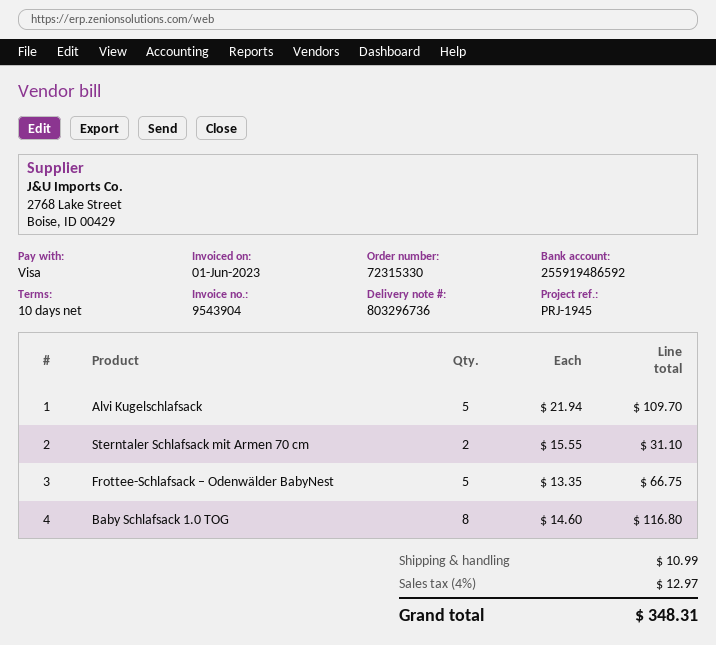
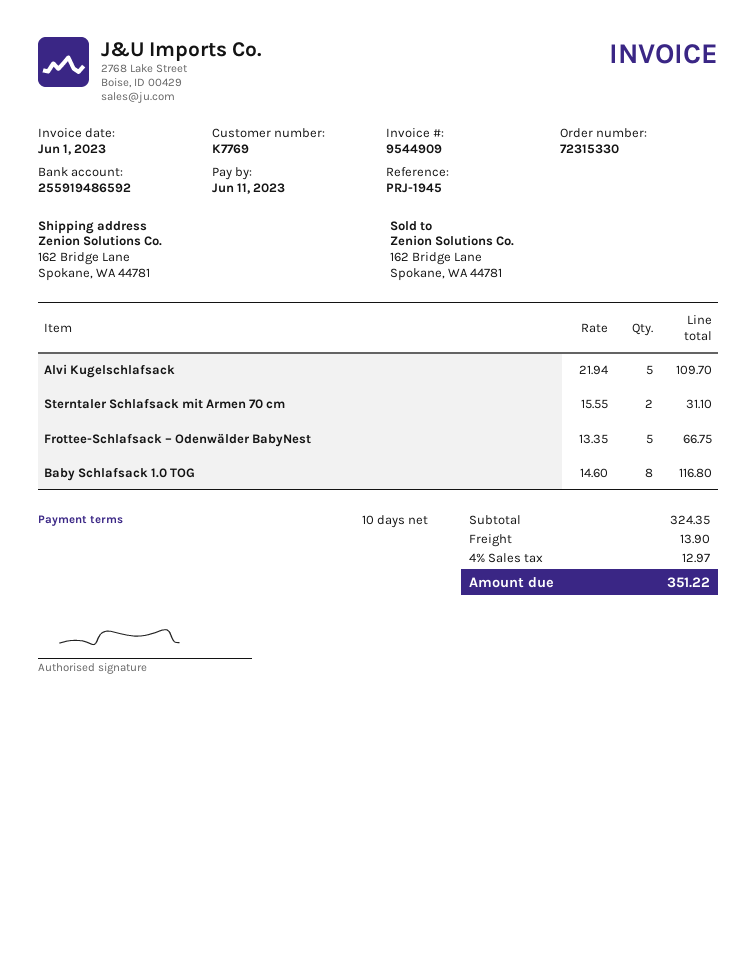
invoice number: 9543904 -> 9544909
shipping: 10.99 -> 13.90
total: 348.31 -> 351.22

